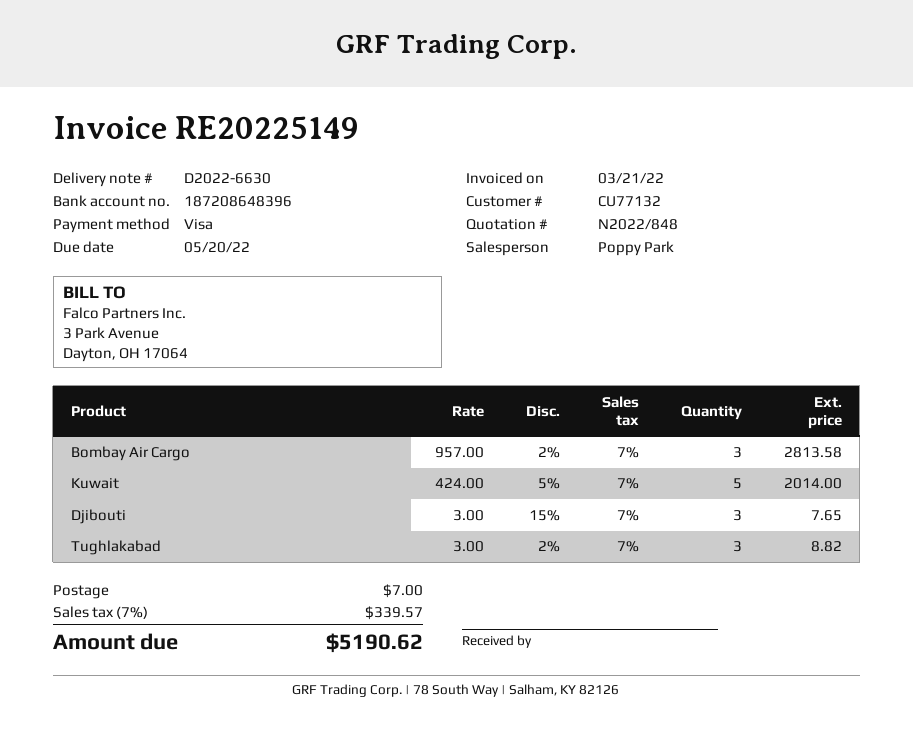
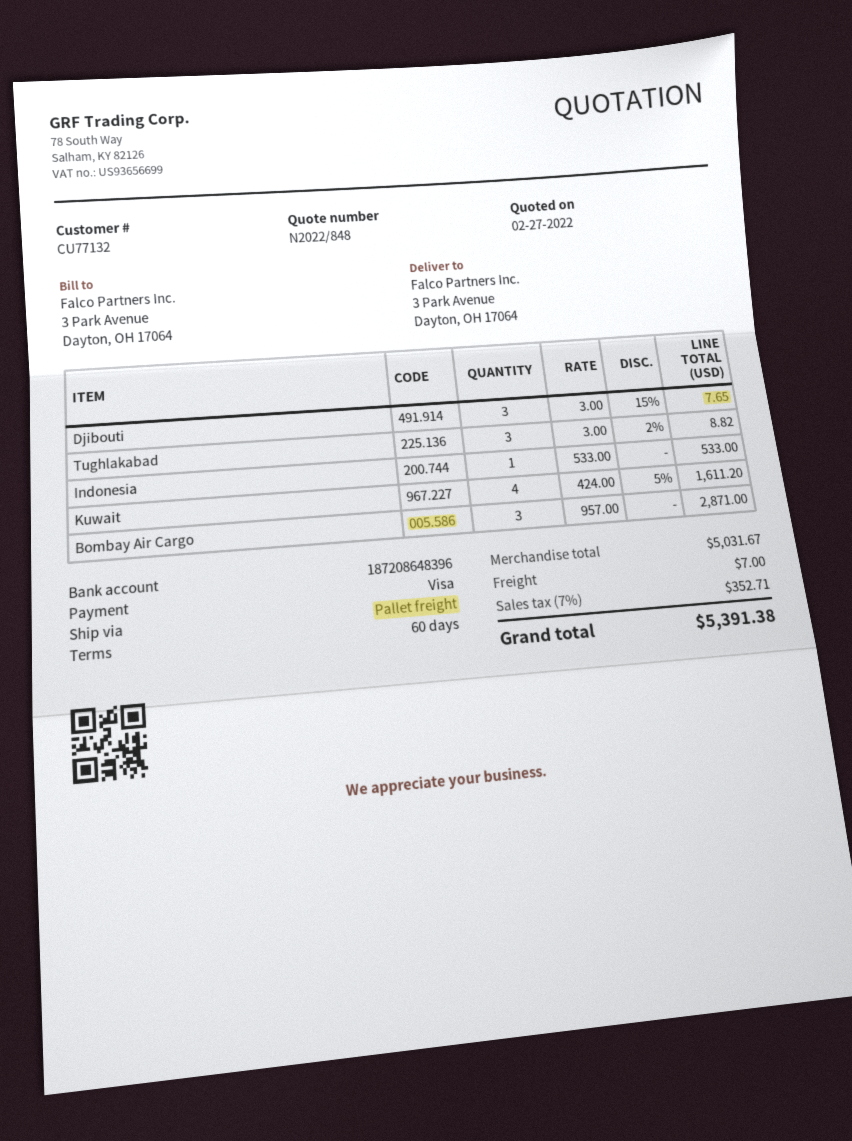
Bombay Air Cargo: 3 x 957.00 - 2% = 2813.58 -> 3 x 957.00 = 2871.00
Kuwait: 5 x 424.00 - 5% = 2014.00 -> 4 x 424.00 - 5% = 1611.20
Indonesia: none -> 1 x 533.00 = 533.00
tax: 7% = 339.57 -> 7% = 352.71
total: 5190.62 -> 5391.38

